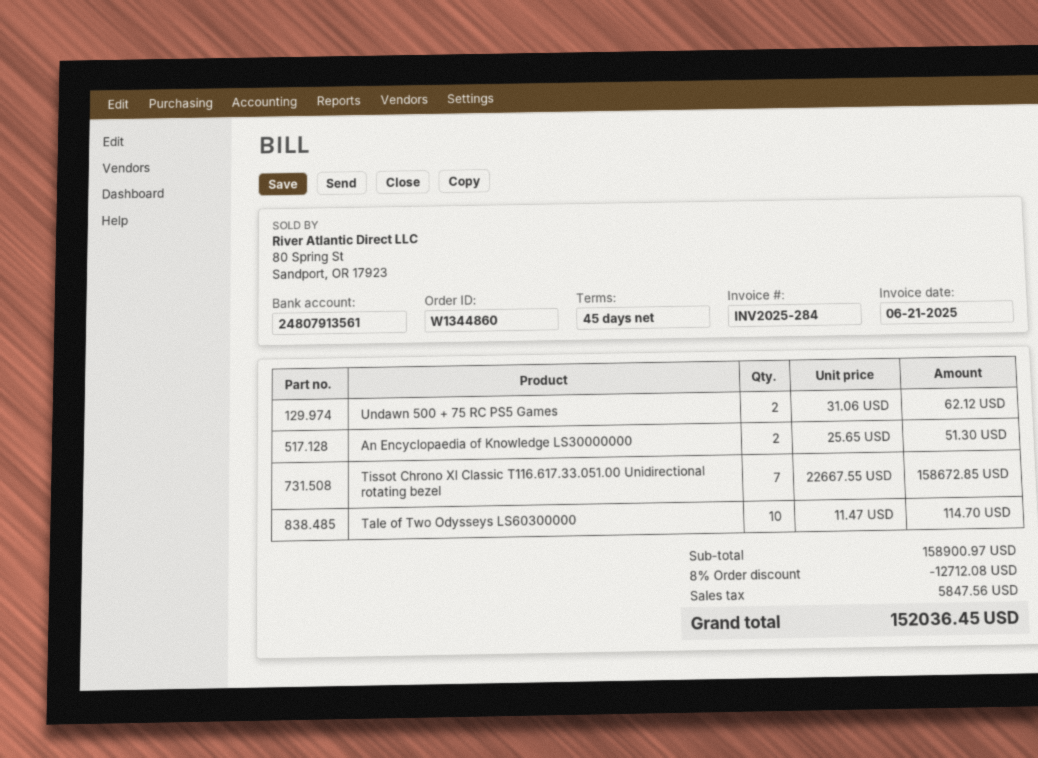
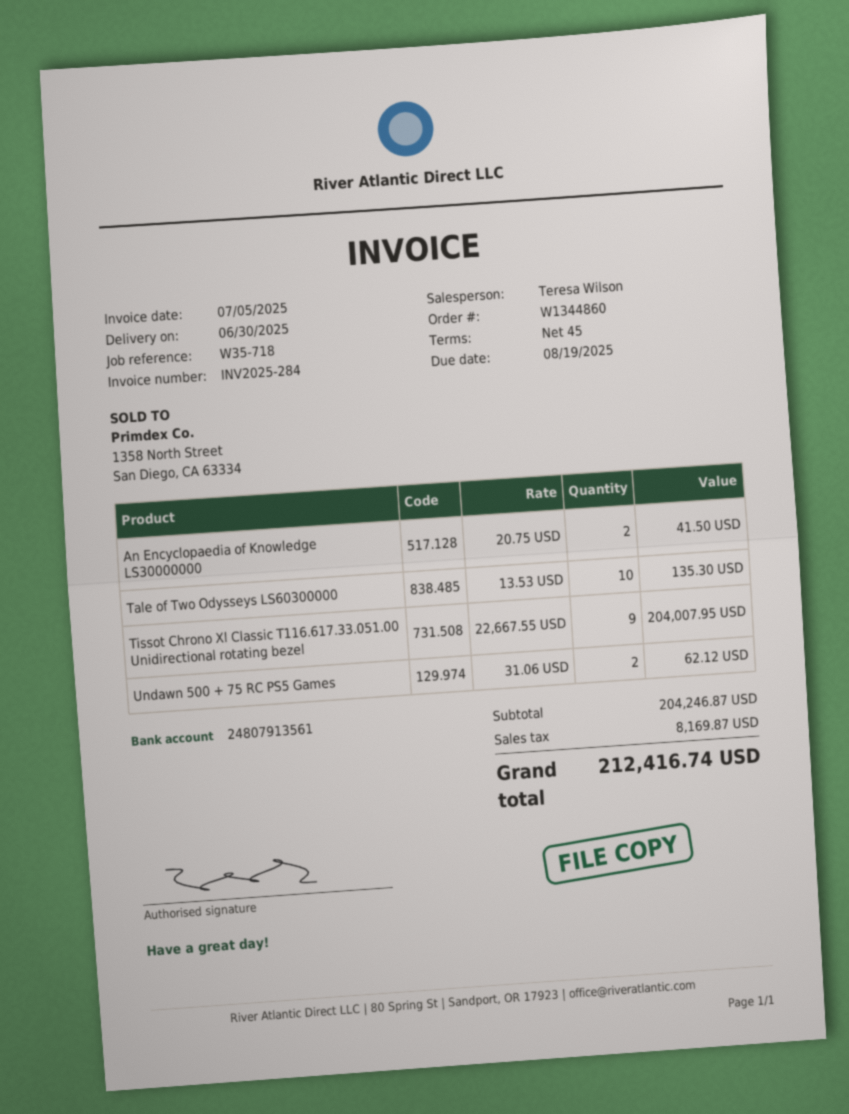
invoice date: 2025-06-21 -> 2025-07-05
An Encyclopaedia of Knowledge LS30000000: 2 x 25.65 = 51.30 -> 2 x 20.75 = 41.50
Tissot Chrono Xl Classic T116.617.33.051.00 Unidirectional rotating bezel: 7 x 22667.55 = 158672.85 -> 9 x 22667.55 = 204007.95
Tale of Two Odysseys LS60300000: 10 x 11.47 = 114.70 -> 10 x 13.53 = 135.30
subtotal: 158900.97 -> 204246.87
discount: 8% = 12712.08 -> none
tax: 5847.56 -> 8169.87
total: 152036.45 -> 212416.74

